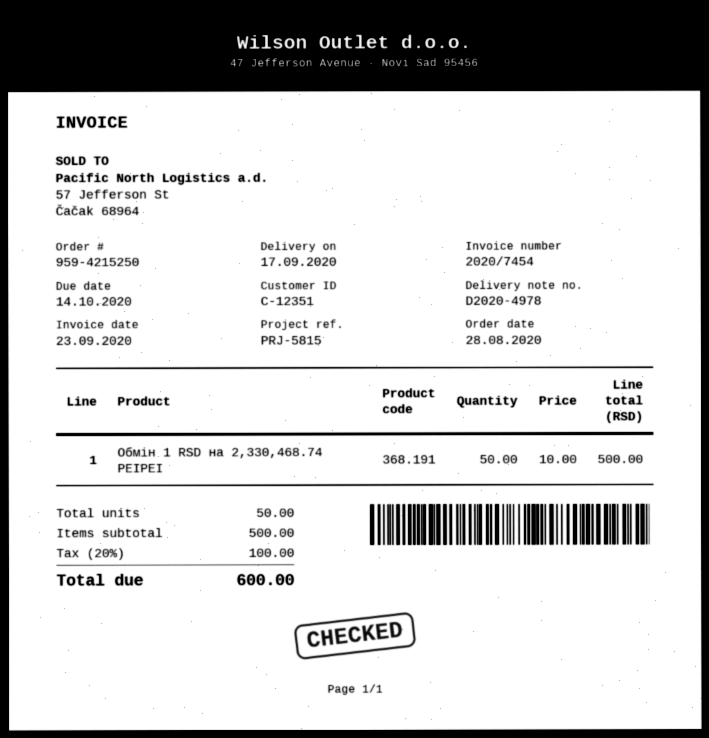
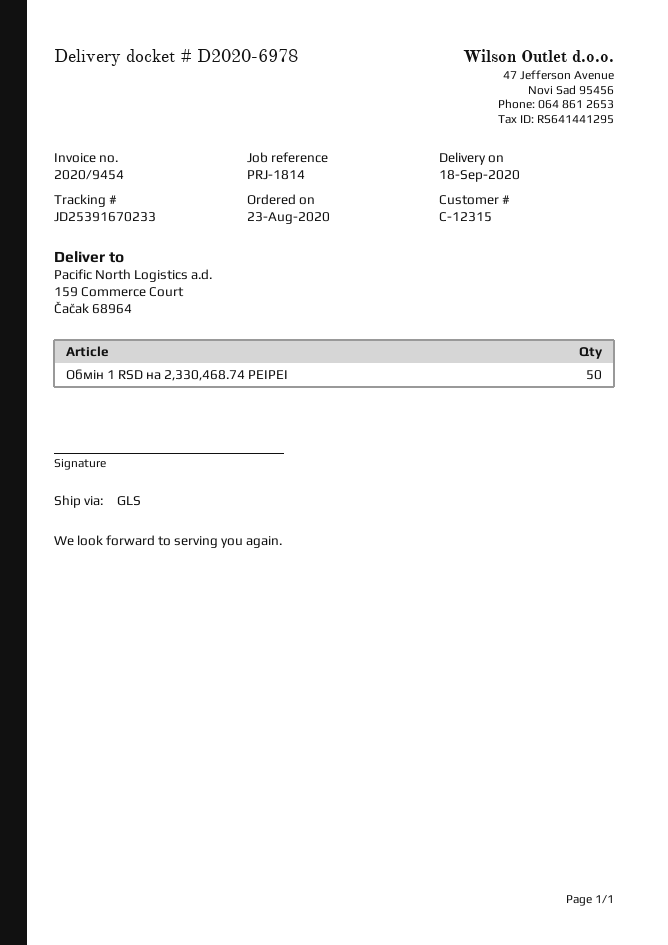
order date: 2020-08-28 -> 2020-08-23
delivery note number: D2020-4978 -> D2020-6978
delivery date: 2020-09-17 -> 2020-09-18
invoice number: 2020/7454 -> 2020/9454
customer number: C-12351 -> C-12315
reference: PRJ-5815 -> PRJ-1814

